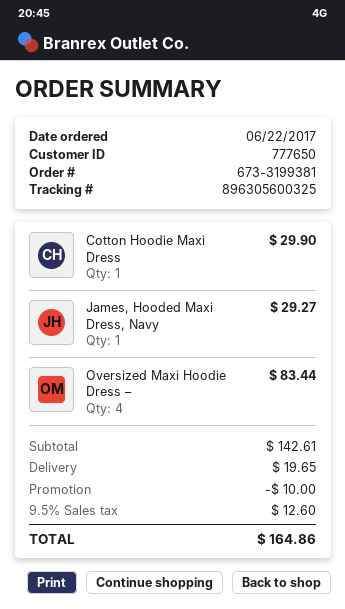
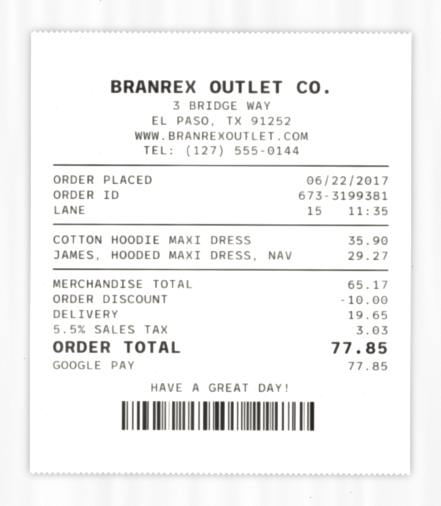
Cotton Hoodie Maxi Dress: 1 for 29.90 -> 1 for 35.90
Oversized Maxi Hoodie Dress –: 4 for 83.44 -> none
subtotal: 142.61 -> 65.17
tax: 9.5% = 12.60 -> 5.5% = 3.03
total: 164.86 -> 77.85

